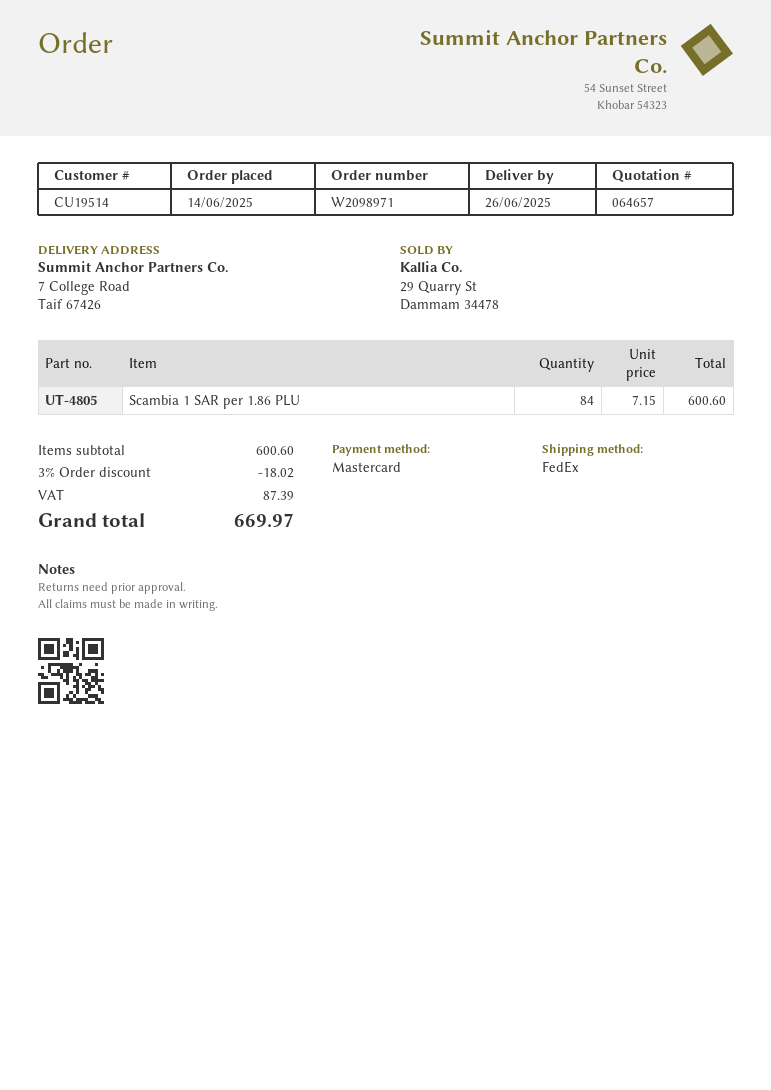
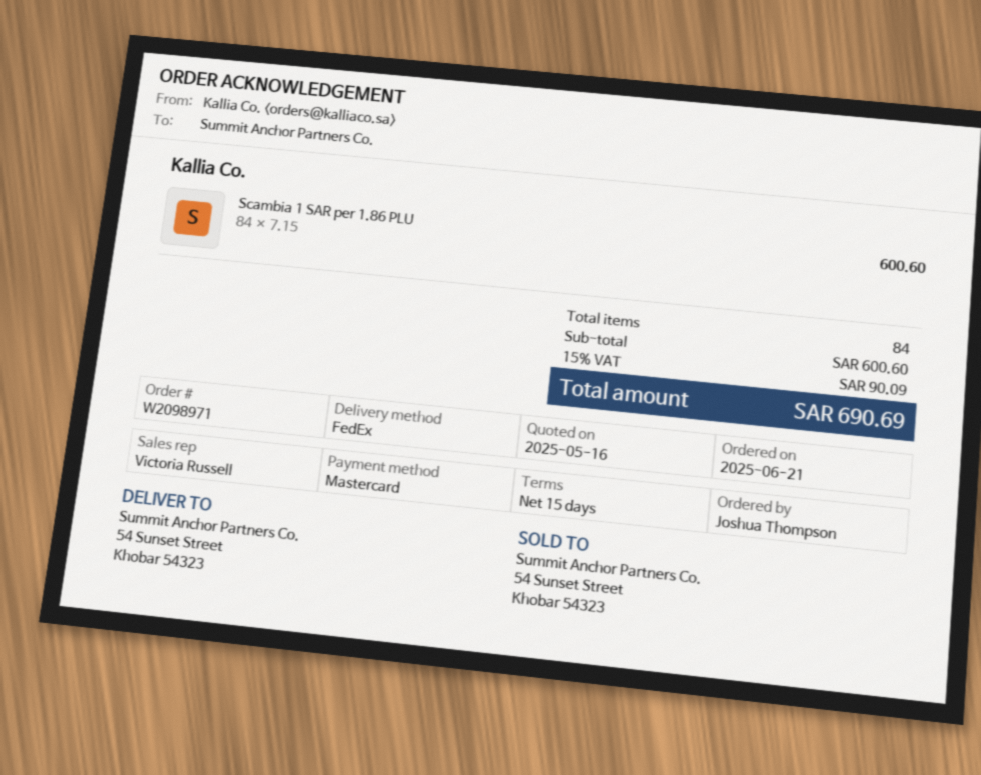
order date: 2025-06-14 -> 2025-06-21
ship to: 7 College Road, Taif 67426 -> 54 Sunset Street, Khobar 54323
discount: 3% = 18.02 -> none
tax: 87.39 -> 90.09
total: 669.97 -> 690.69

